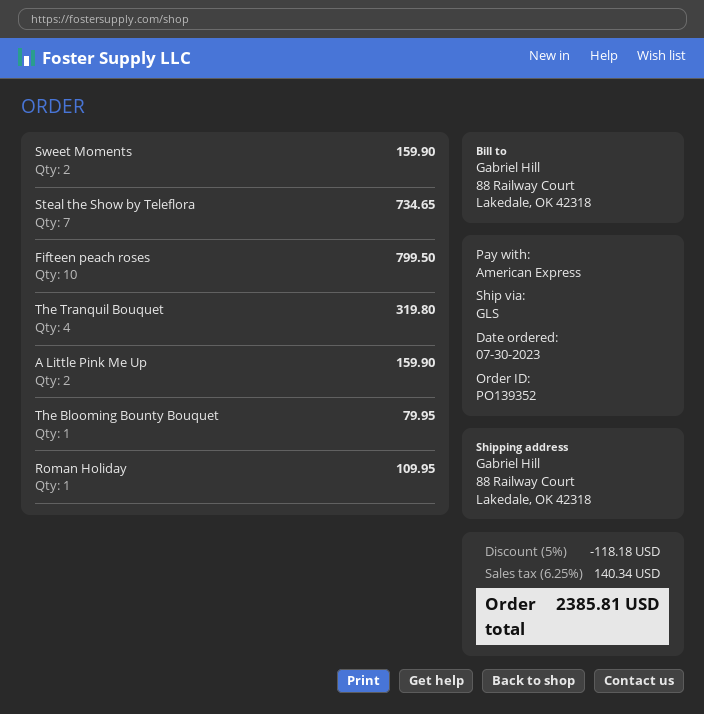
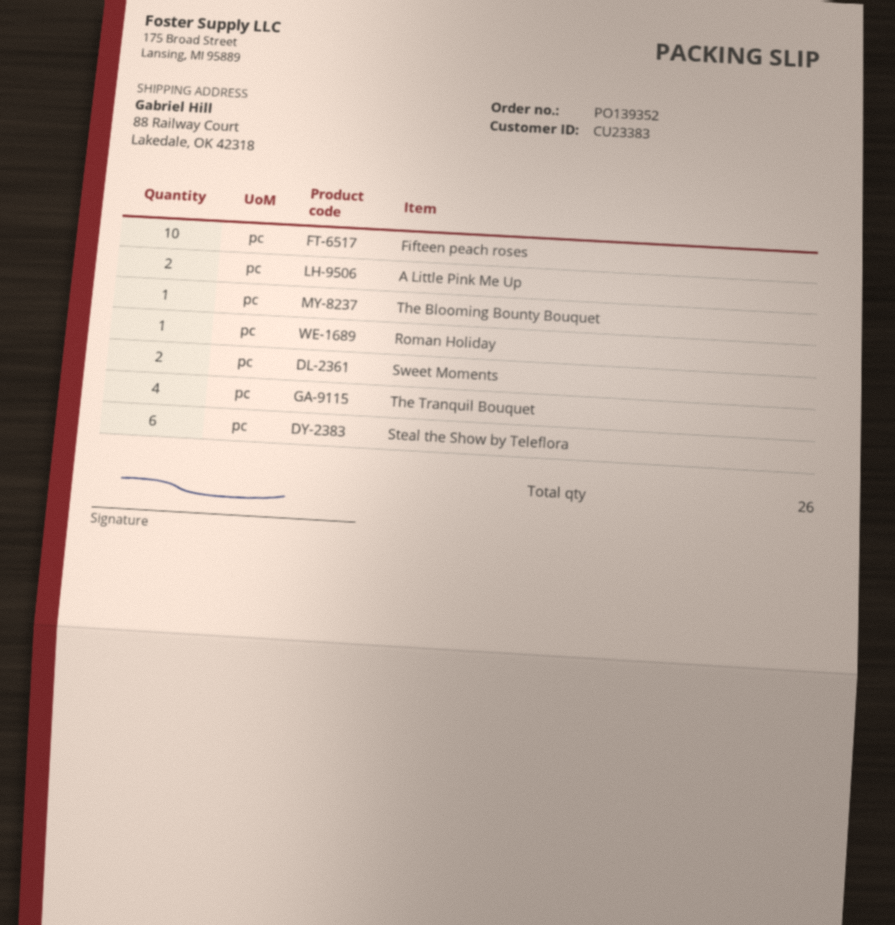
Steal the Show by Teleflora: 7 -> 6

